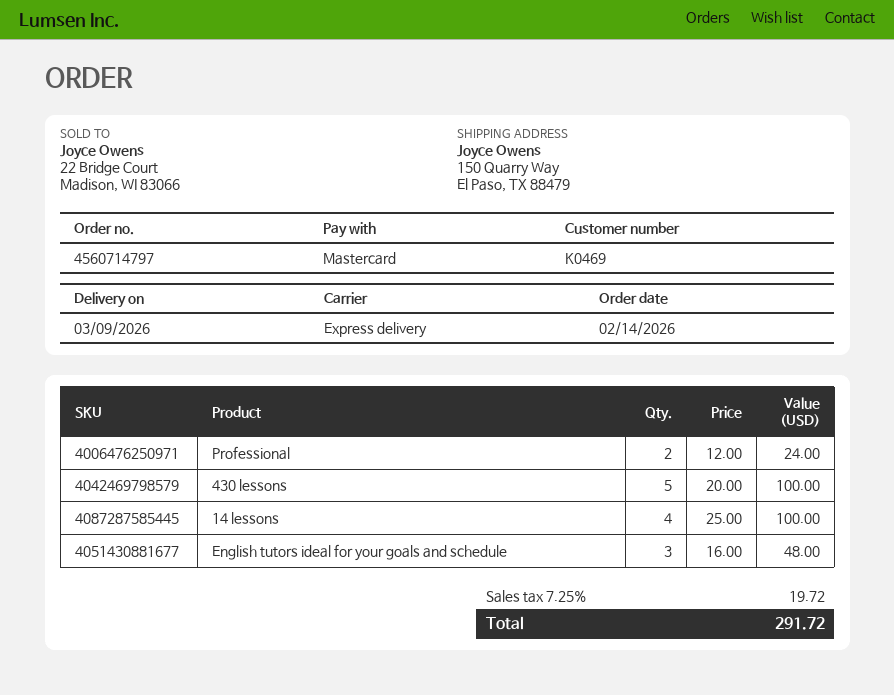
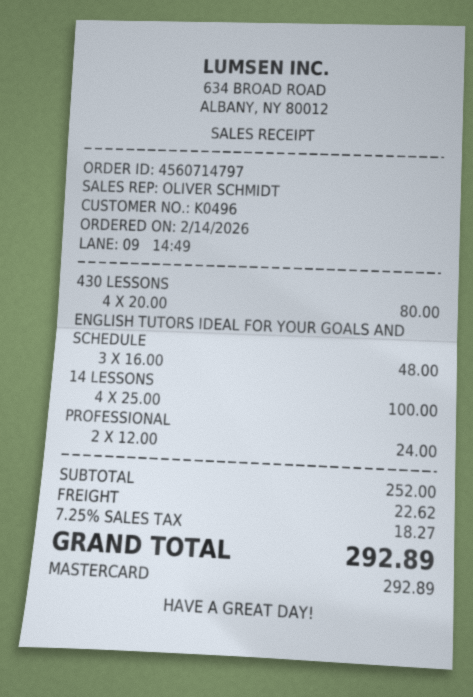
customer number: K0469 -> K0496
430 lessons: 5 x 20.00 = 100.00 -> 4 x 20.00 = 80.00
shipping: none -> 22.62
tax: 7.25% = 19.72 -> 7.25% = 18.27
total: 291.72 -> 292.89

